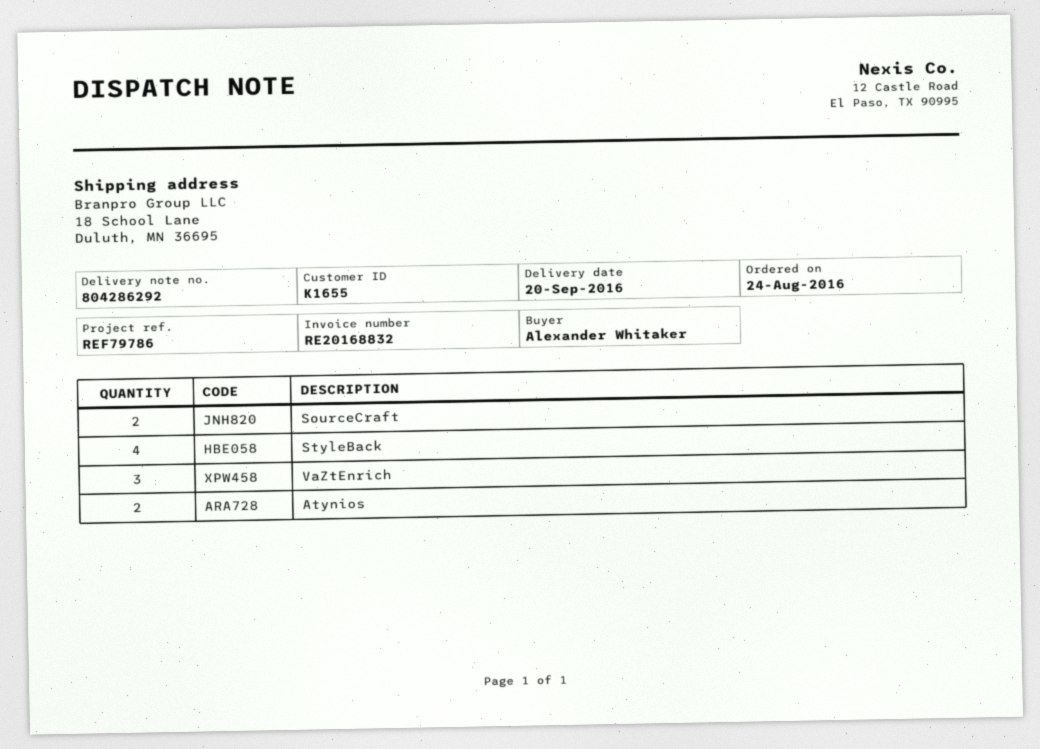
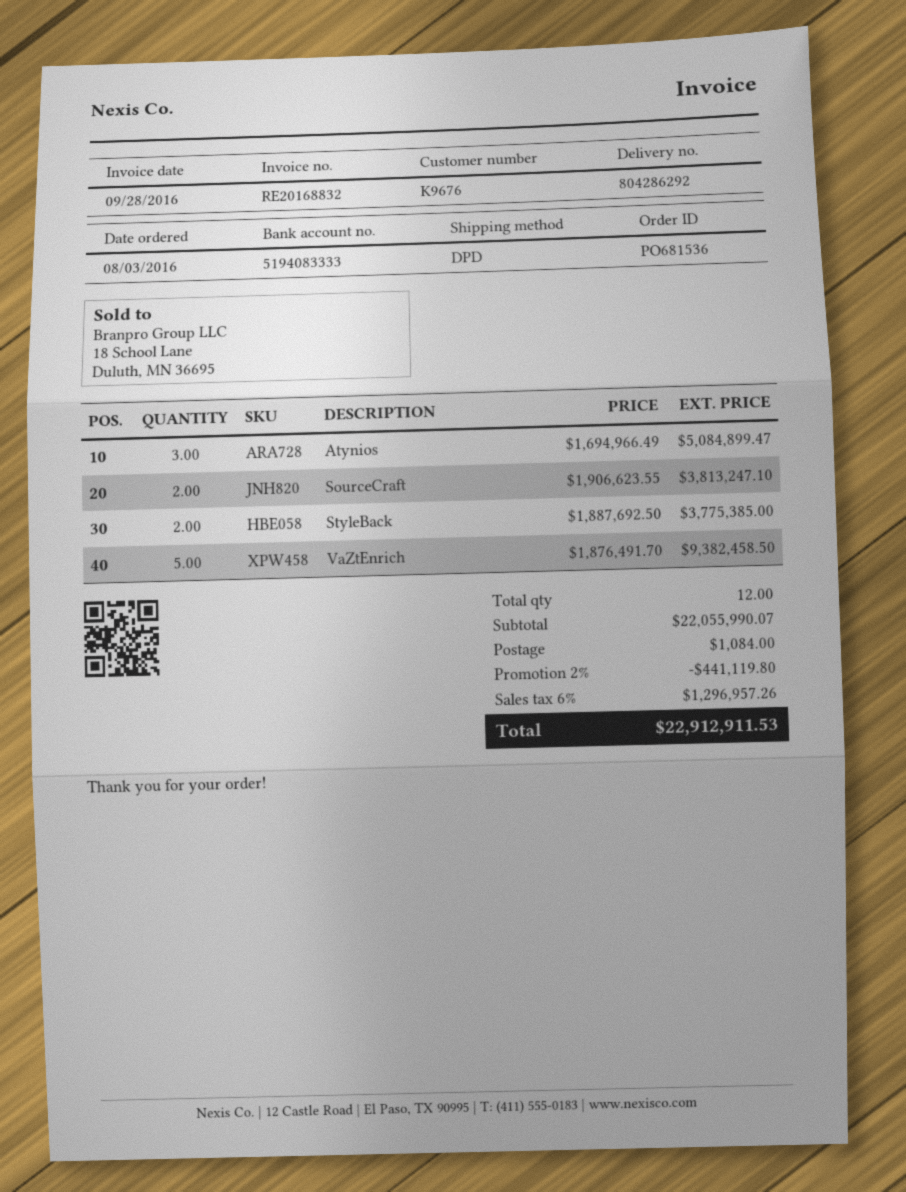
order date: 2016-08-24 -> 2016-08-03
customer number: K1655 -> K9676
StyleBack: 4 -> 2
VaZtEnrich: 3 -> 5
Atynios: 2 -> 3

